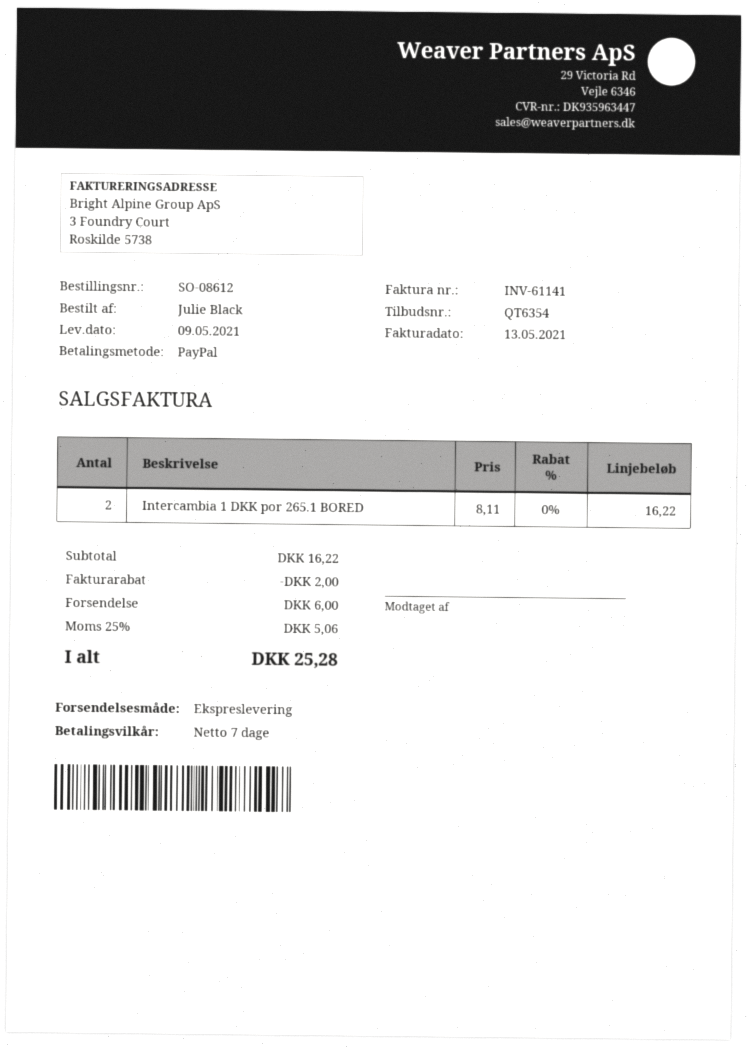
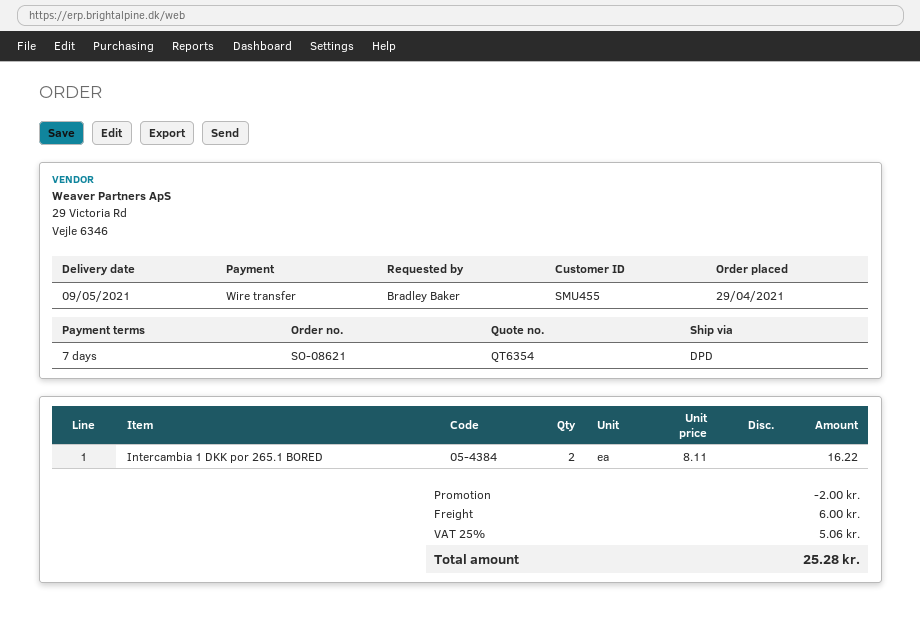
order number: SO-08612 -> SO-08621
ordered by: Julie Black -> Bradley Baker
payment method: PayPal -> bank transfer
shipping method: express -> DPD

